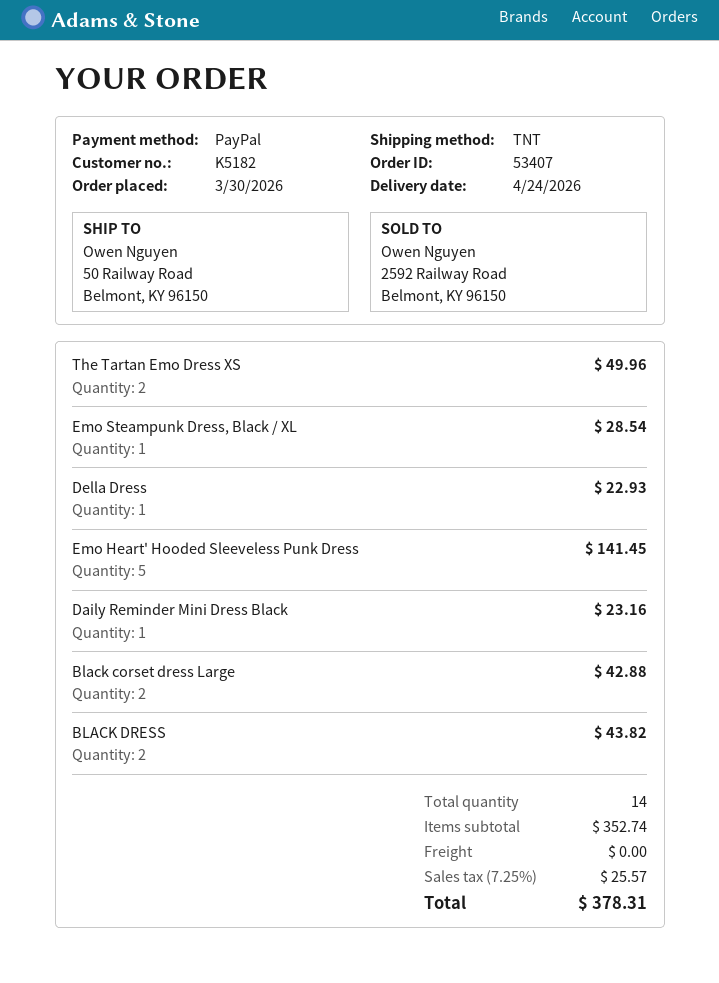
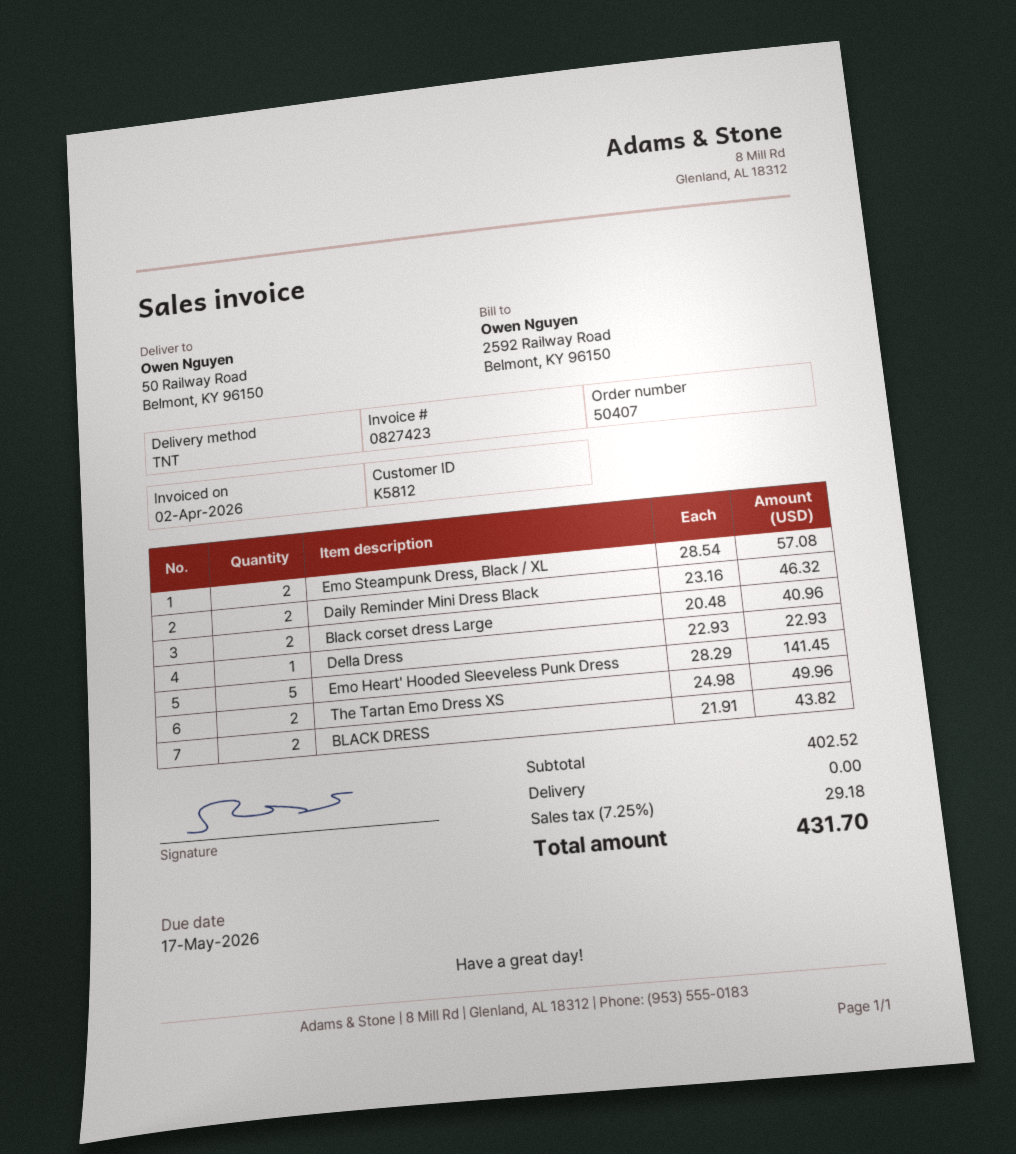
order number: 53407 -> 50407
customer number: K5182 -> K5812
Emo Steampunk Dress, Black / XL: 1 for 28.54 -> 2 for 57.08
Daily Reminder Mini Dress Black: 1 for 23.16 -> 2 for 46.32
Black corset dress Large: 2 for 42.88 -> 2 for 40.96
subtotal: 352.74 -> 402.52
tax: 7.25% = 25.57 -> 7.25% = 29.18
total: 378.31 -> 431.70

